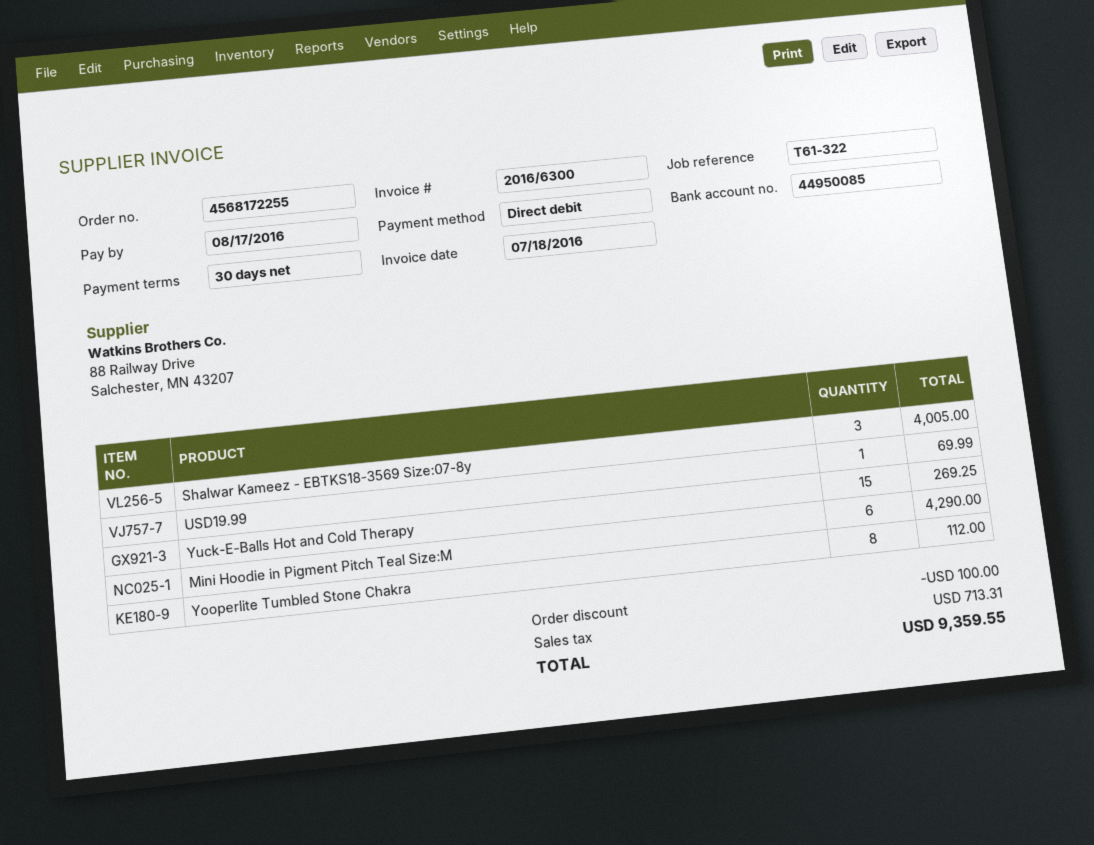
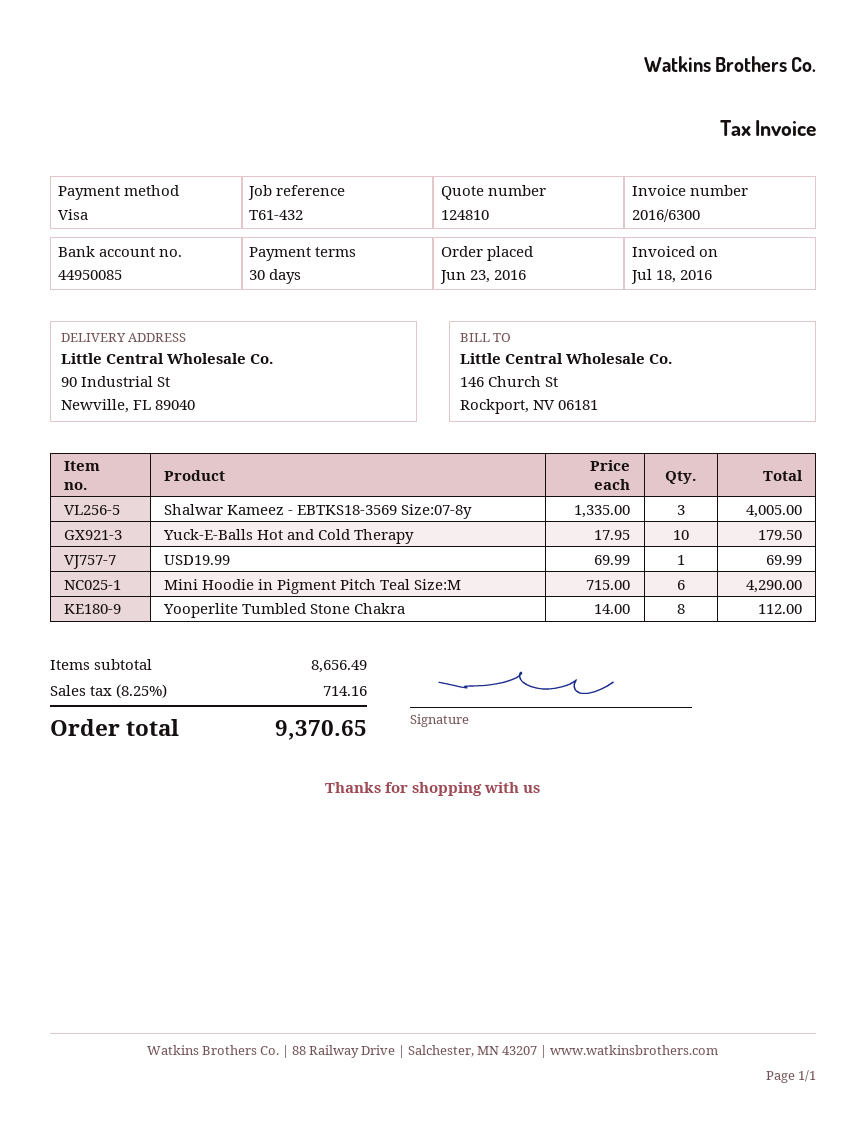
reference: T61-322 -> T61-432
payment method: direct debit -> Visa
Yuck-E-Balls Hot and Cold Therapy: 15 for 269.25 -> 10 for 179.50
discount: 100.00 -> none
tax: 713.31 -> 714.16
total: 9359.55 -> 9370.65

